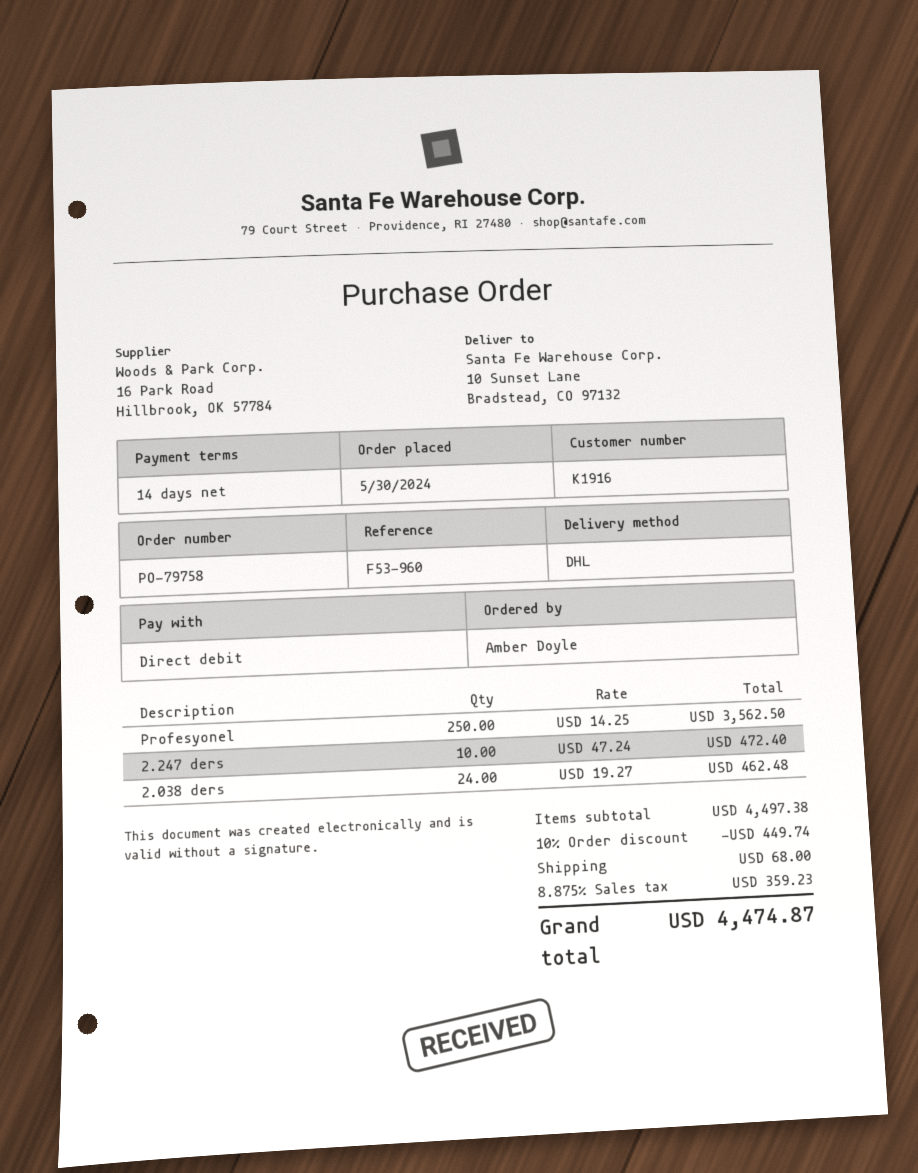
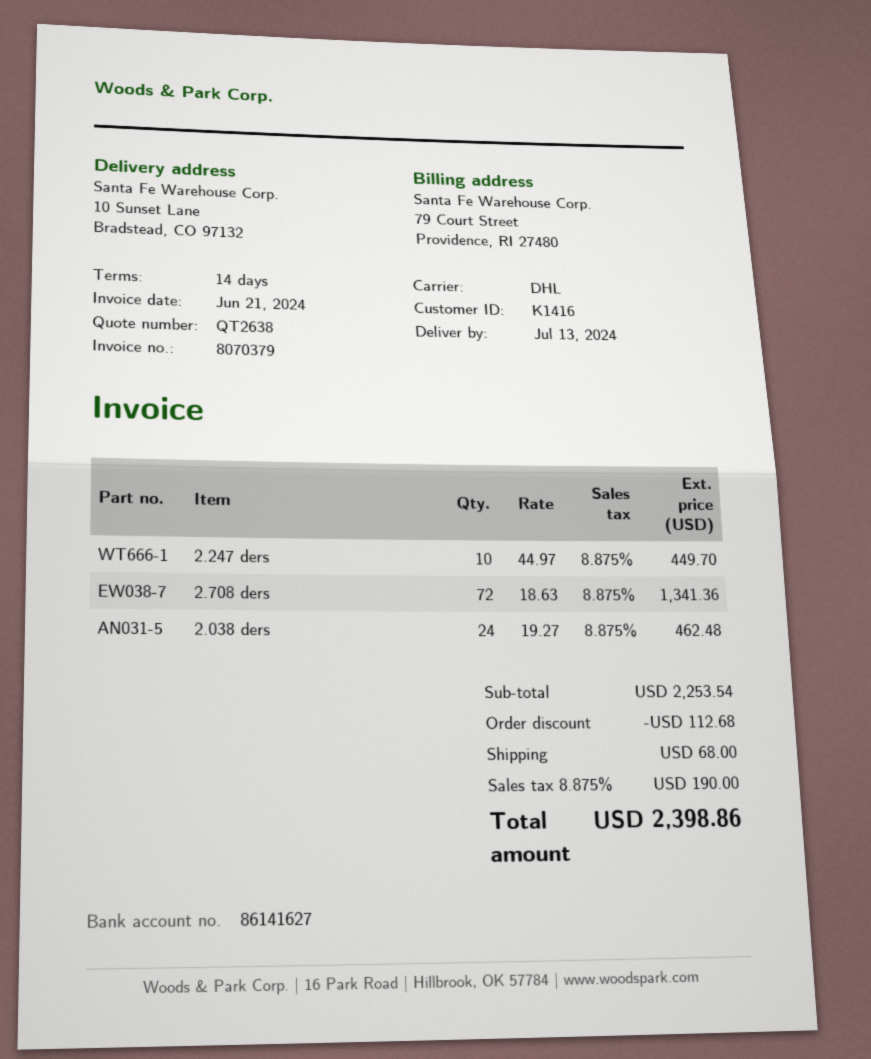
customer number: K1916 -> K1416
Profesyonel: 250 x 14.25 = 3562.50 -> none
2.247 ders: 10 x 47.24 = 472.40 -> 10 x 44.97 = 449.70
2.708 ders: none -> 72 x 18.63 = 1341.36
subtotal: 4497.38 -> 2253.54
discount: 449.74 -> 112.68
tax: 8.875% = 359.23 -> 8.875% = 190.00
total: 4474.87 -> 2398.86

